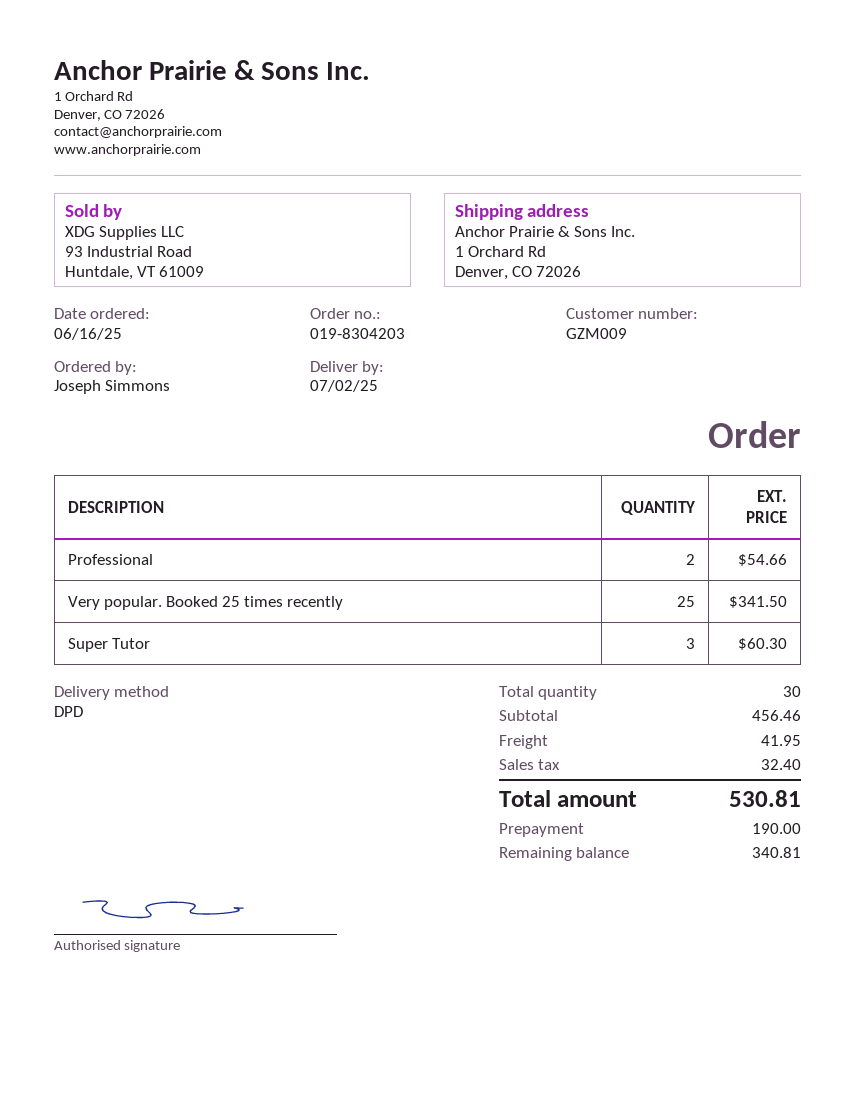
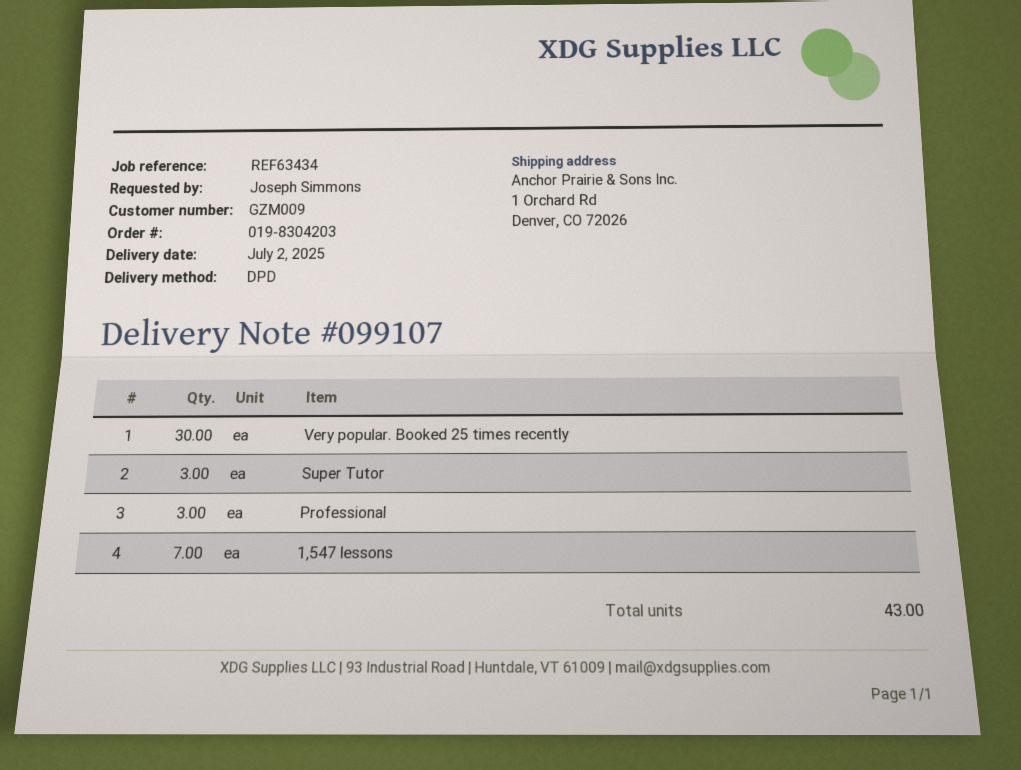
Professional: 2 -> 3
Very popular. Booked 25 times recently: 25 -> 30
1,547 lessons: none -> 7
total quantity: 30 -> 43

